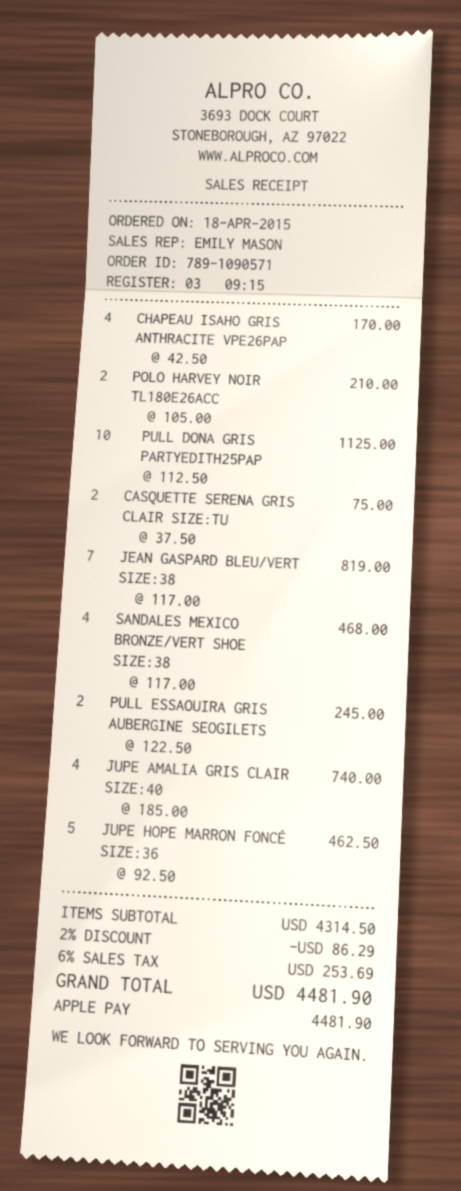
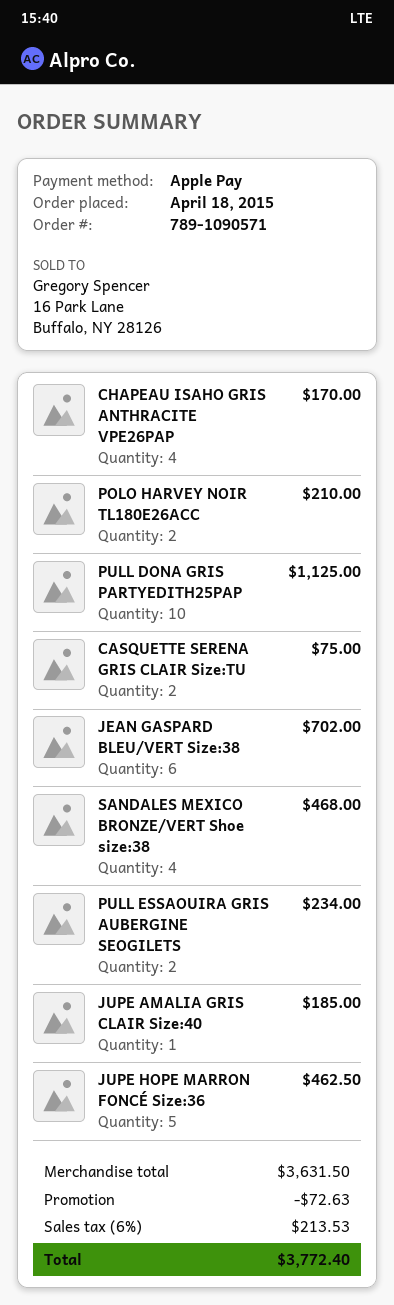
JEAN GASPARD BLEU/VERT SIZE:38: 7 for 819.00 -> 6 for 702.00
PULL ESSAOUIRA GRIS AUBERGINE SEOGILETS: 2 for 245.00 -> 2 for 234.00
JUPE AMALIA GRIS CLAIR SIZE:40: 4 for 740.00 -> 1 for 185.00
subtotal: 4314.50 -> 3631.50
discount: 86.29 -> 72.63
tax: 6% = 253.69 -> 6% = 213.53
total: 4481.90 -> 3772.40

